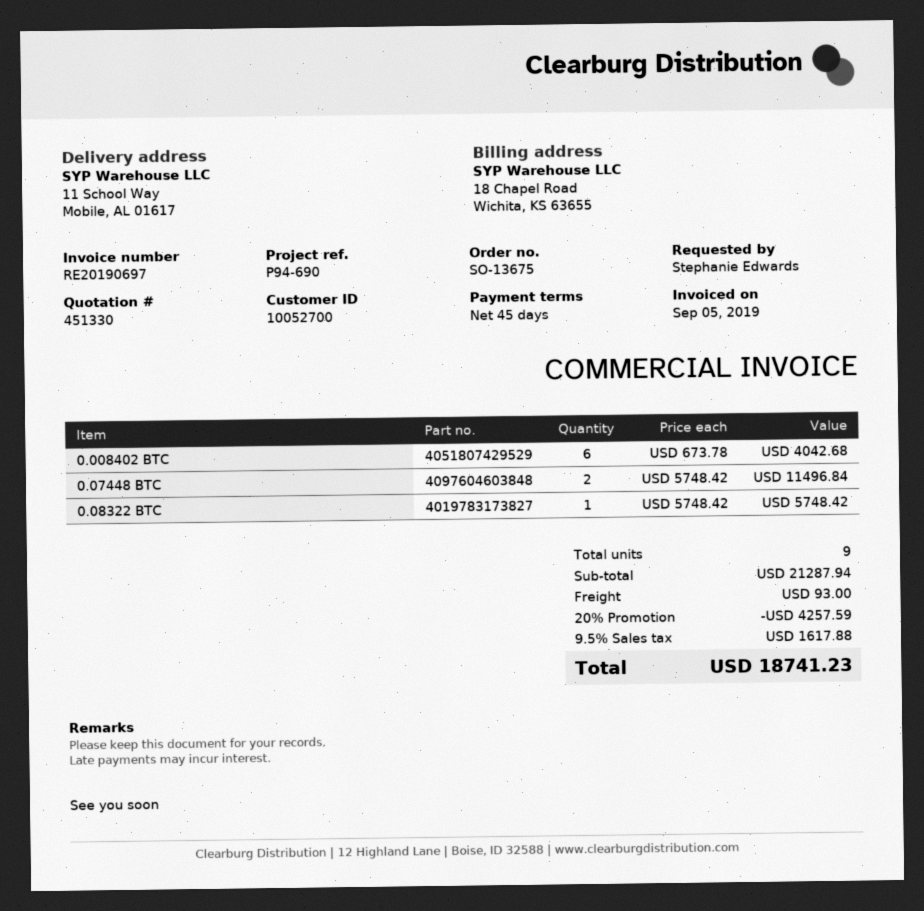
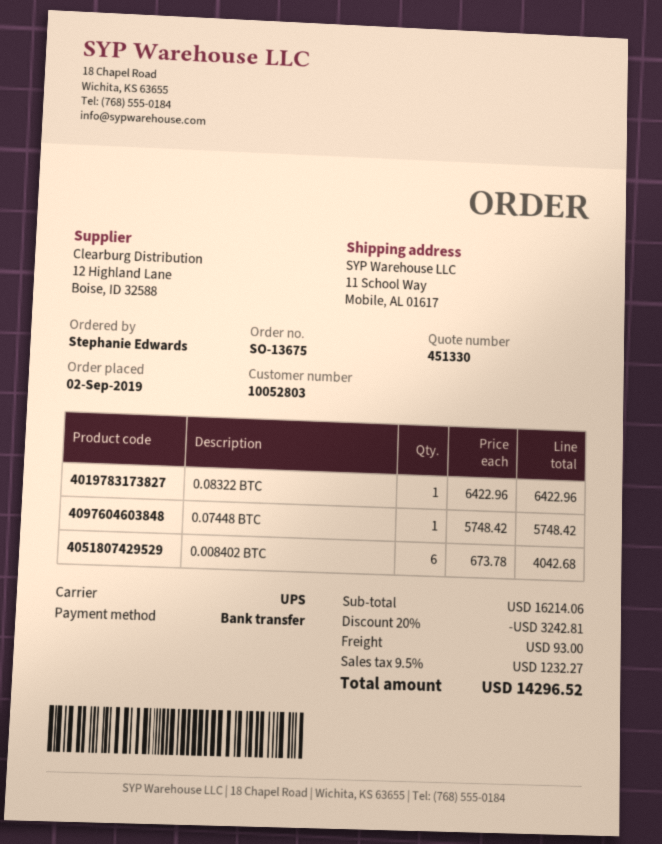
customer number: 10052700 -> 10052803
0.07448 BTC: 2 x 5748.42 = 11496.84 -> 1 x 5748.42 = 5748.42
0.08322 BTC: 1 x 5748.42 = 5748.42 -> 1 x 6422.96 = 6422.96
subtotal: 21287.94 -> 16214.06
discount: 20% = 4257.59 -> 20% = 3242.81
tax: 9.5% = 1617.88 -> 9.5% = 1232.27
total: 18741.23 -> 14296.52

